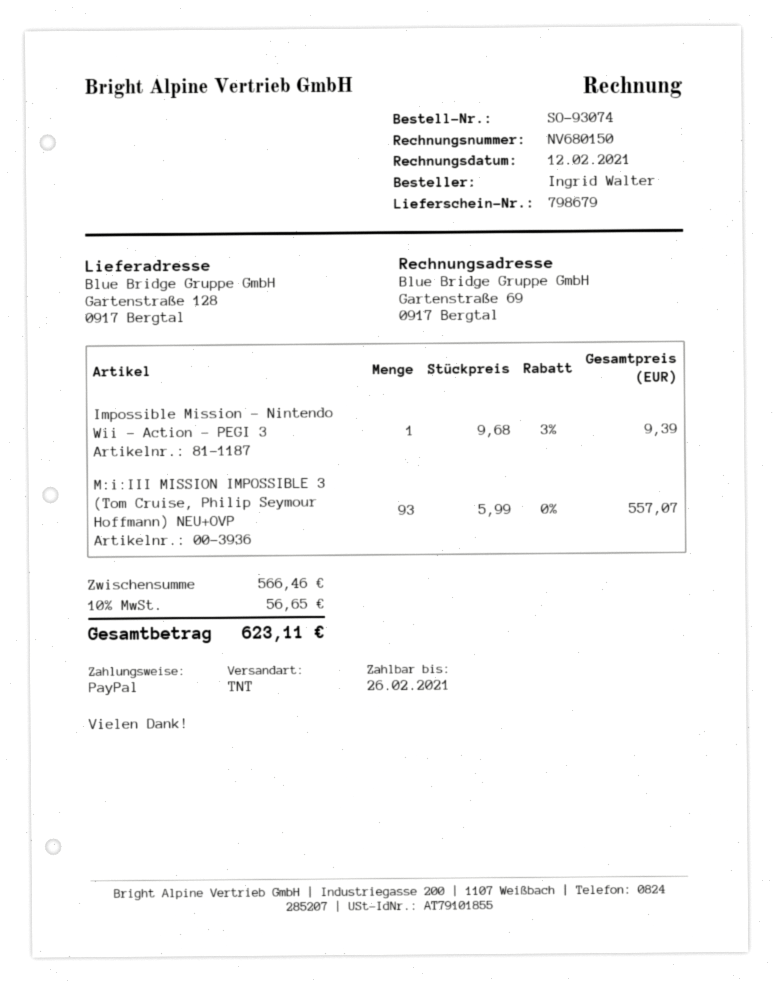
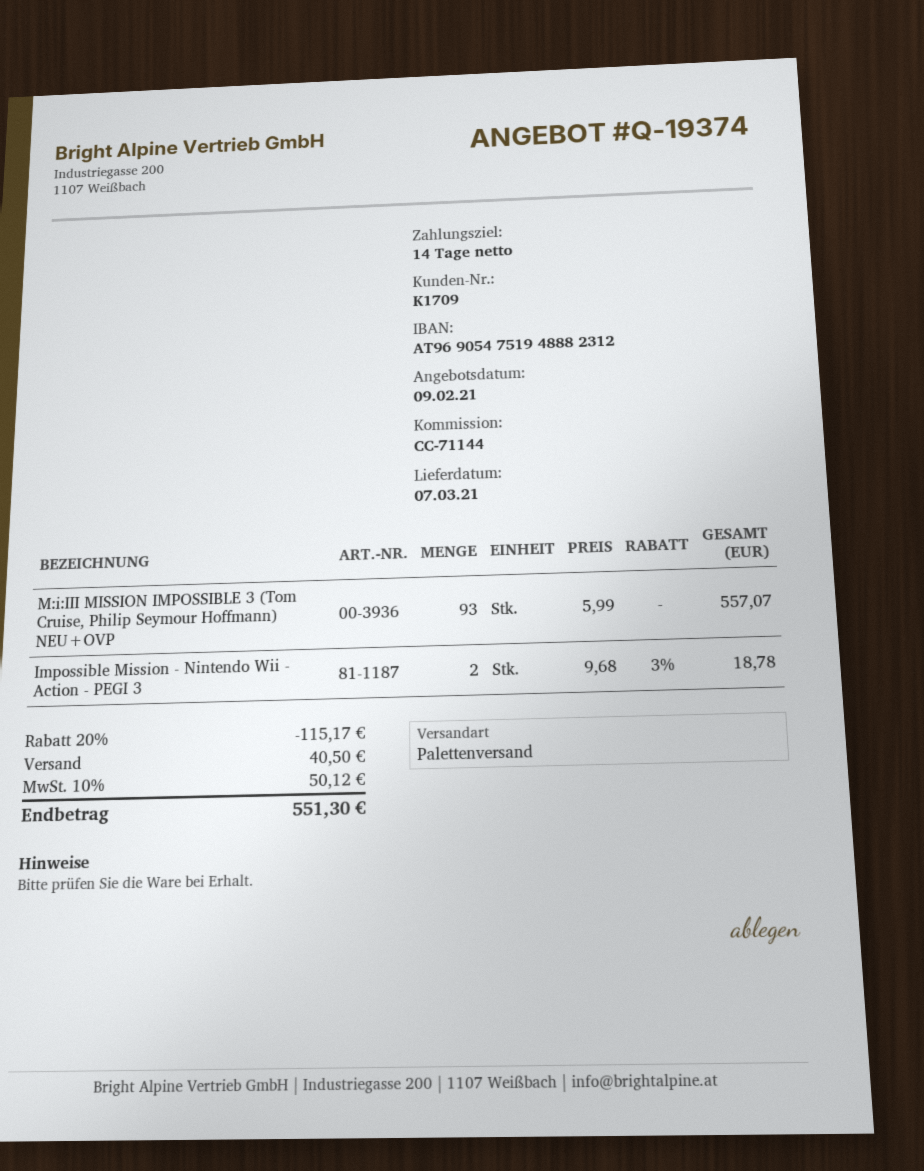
shipping method: TNT -> pallet freight
Impossible Mission - Nintendo Wii - Action - PEGI 3: 1 x 9.68 - 3% = 9.39 -> 2 x 9.68 - 3% = 18.78
discount: none -> 20% = 115.17
shipping: none -> 40.50
tax: 10% = 56.65 -> 10% = 50.12
total: 623.11 -> 551.30

